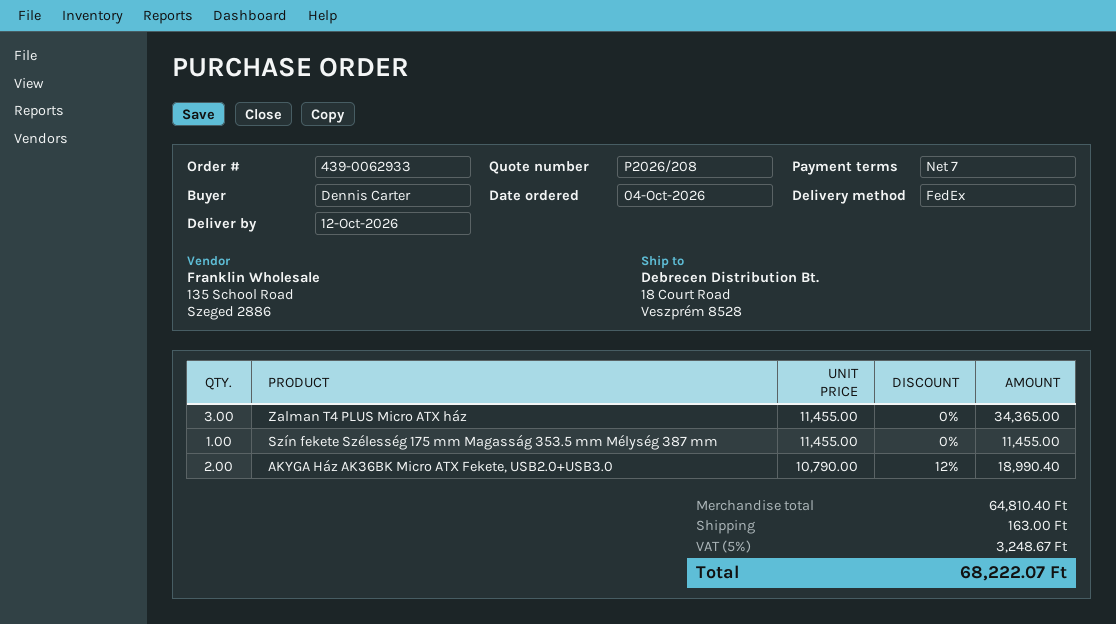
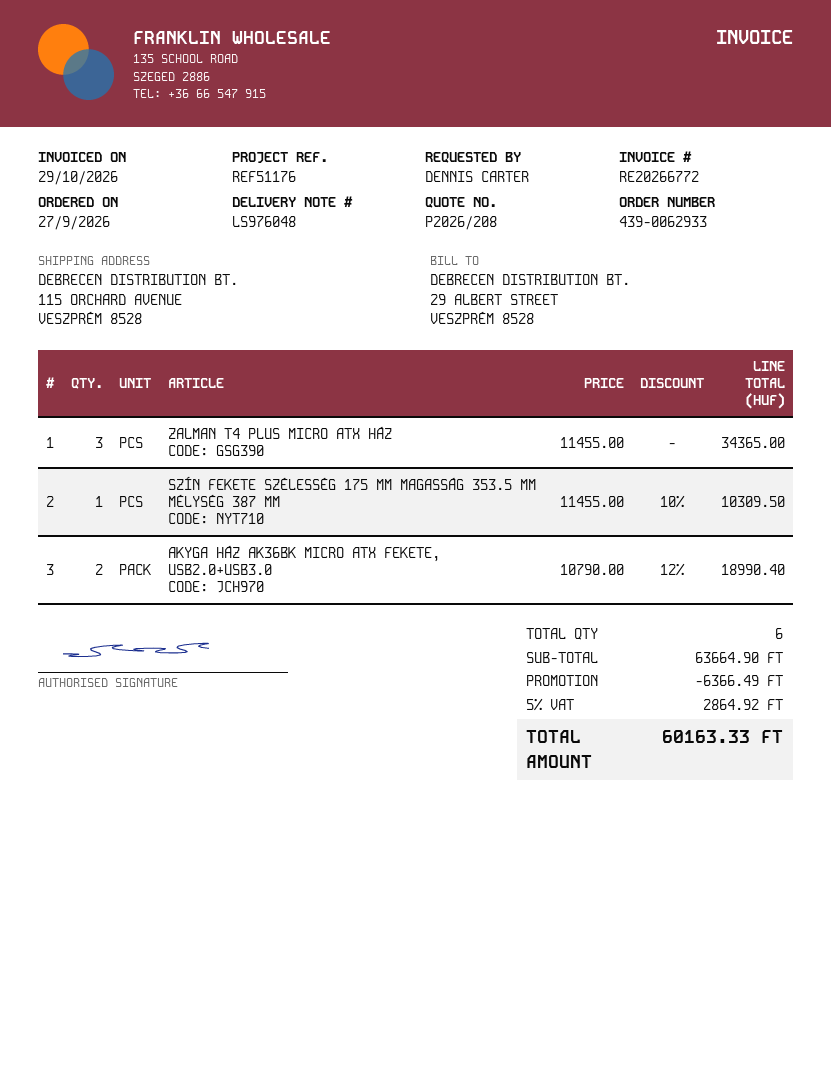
order date: 2026-10-04 -> 2026-09-27
ship to: 18 Court Road, Veszprém 8528 -> 115 ORCHARD AVENUE, VESZPRÉM 8528
Szín fekete Szélesség 175 mm Magasság 353.5 mm Mélység 387 mm: 1 x 11455.00 = 11455.00 -> 1 x 11455.00 - 10% = 10309.50
subtotal: 64810.40 -> 63664.90
discount: none -> 6366.49
shipping: 163.00 -> none
tax: 5% = 3248.67 -> 5% = 2864.92
total: 68222.07 -> 60163.33

